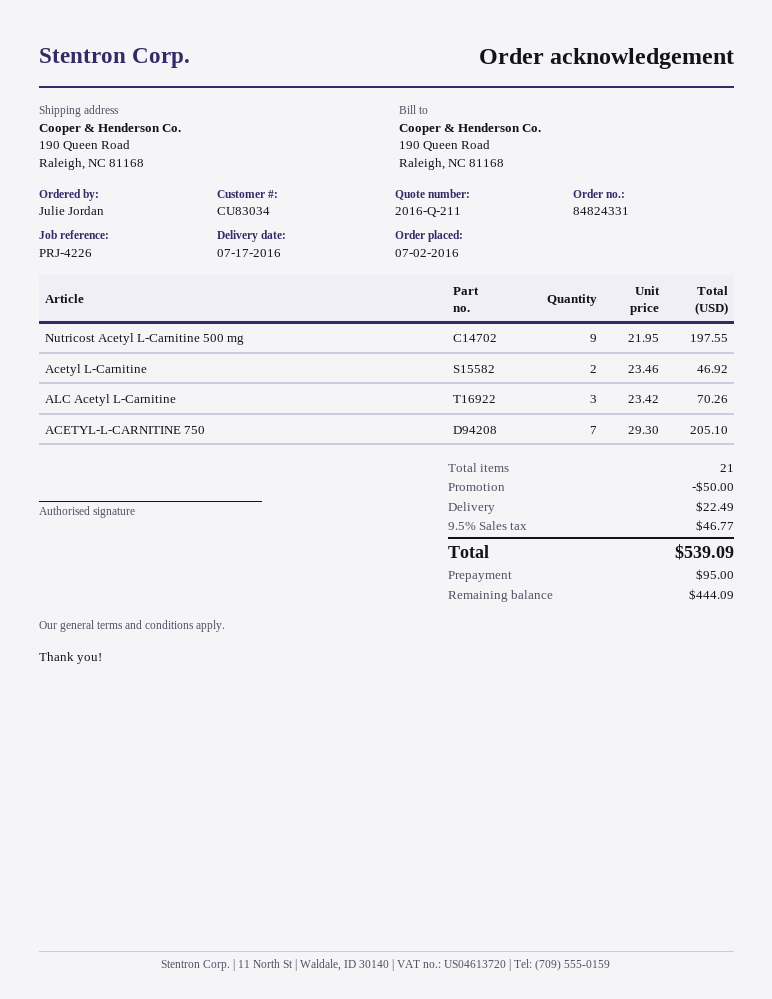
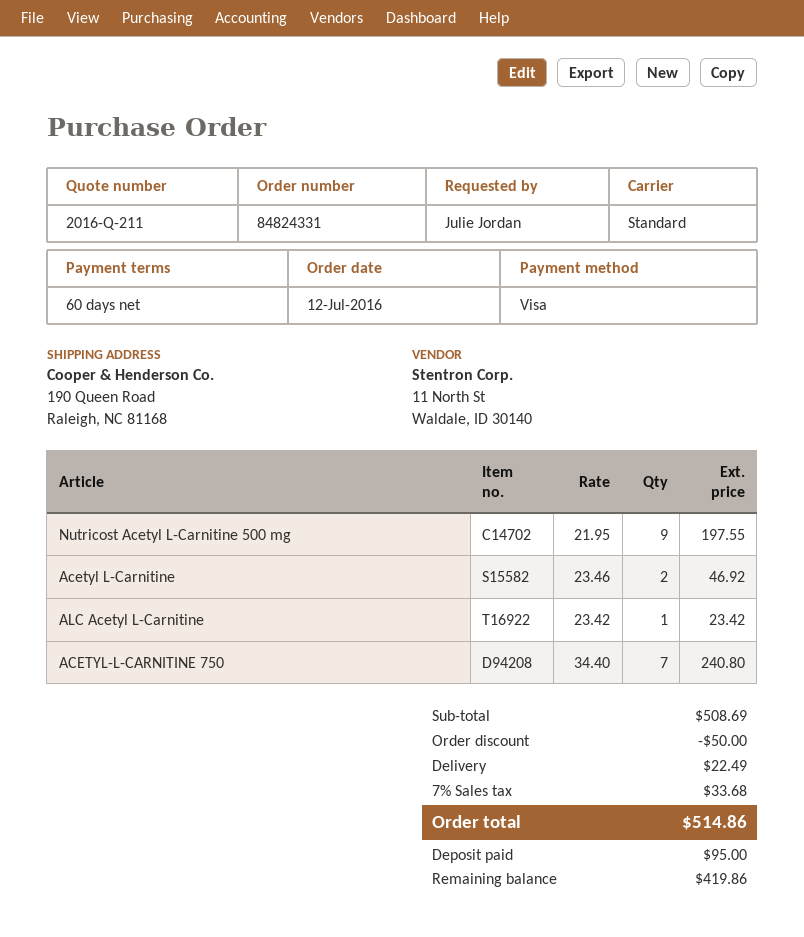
order date: 2016-07-02 -> 2016-07-12
ALC Acetyl L-Carnitine: 3 x 23.42 = 70.26 -> 1 x 23.42 = 23.42
ACETYL-L-CARNITINE 750: 7 x 29.30 = 205.10 -> 7 x 34.40 = 240.80
tax: 9.5% = 46.77 -> 7% = 33.68
total: 539.09 -> 514.86
balance: 444.09 -> 419.86

